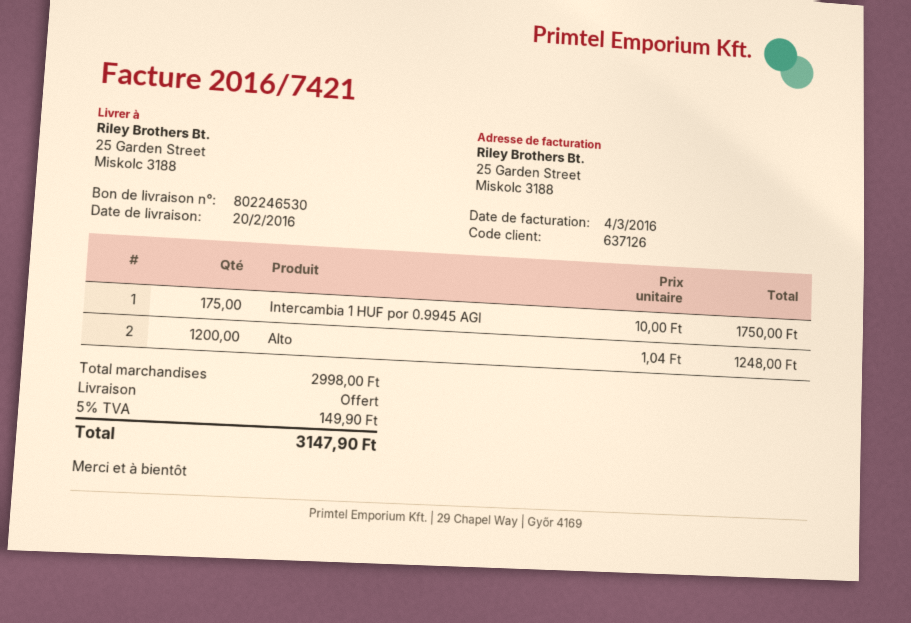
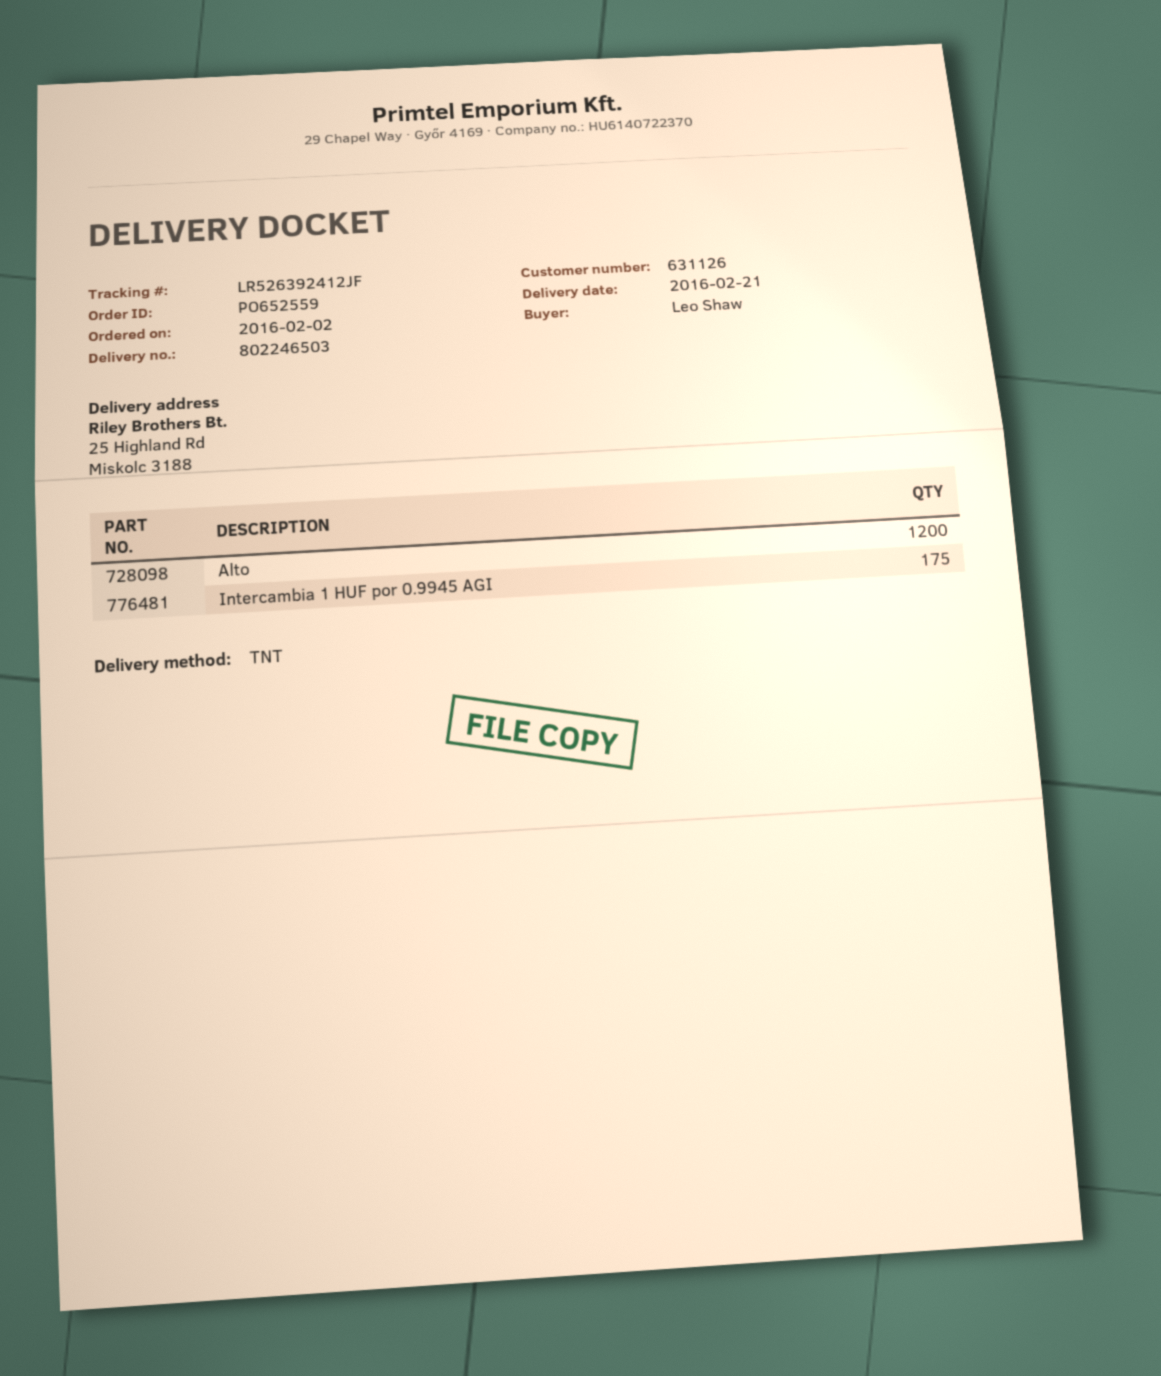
delivery note number: 802246530 -> 802246503
delivery date: 2016-02-20 -> 2016-02-21
customer number: 637126 -> 631126
ship to: 25 Garden Street, Miskolc 3188 -> 25 Highland Rd, Miskolc 3188

